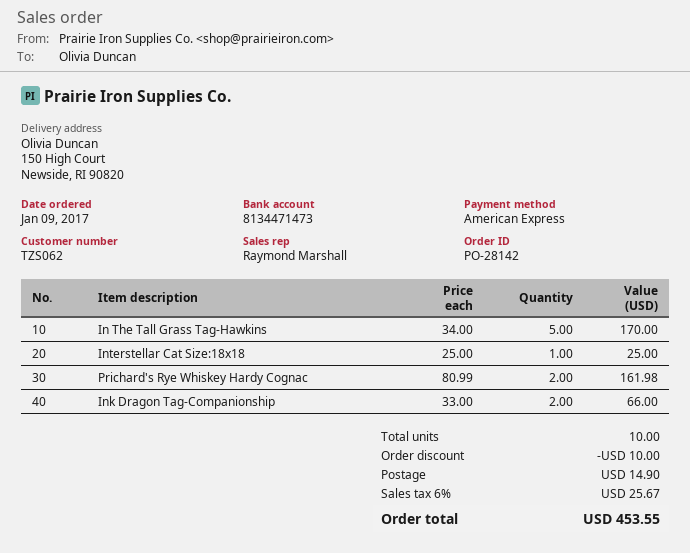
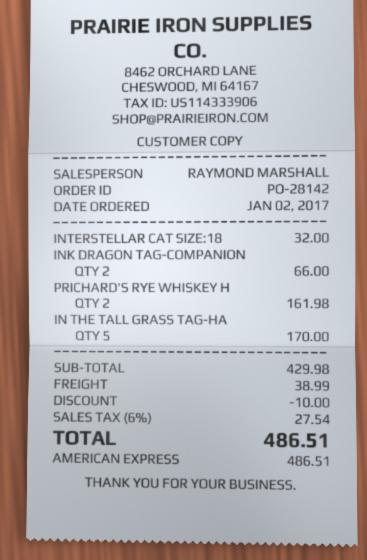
order date: 2017-01-09 -> 2017-01-02
Interstellar Cat Size:18x18: 1 for 25.00 -> 1 for 32.00
shipping: 14.90 -> 38.99
tax: 6% = 25.67 -> 6% = 27.54
total: 453.55 -> 486.51

